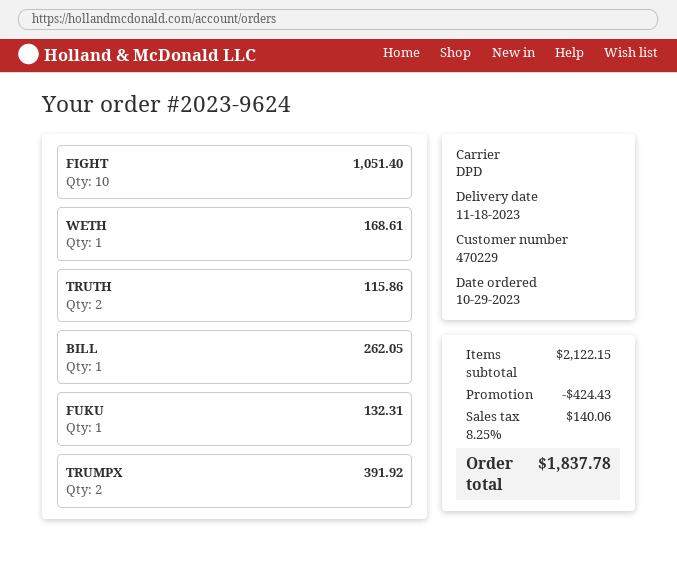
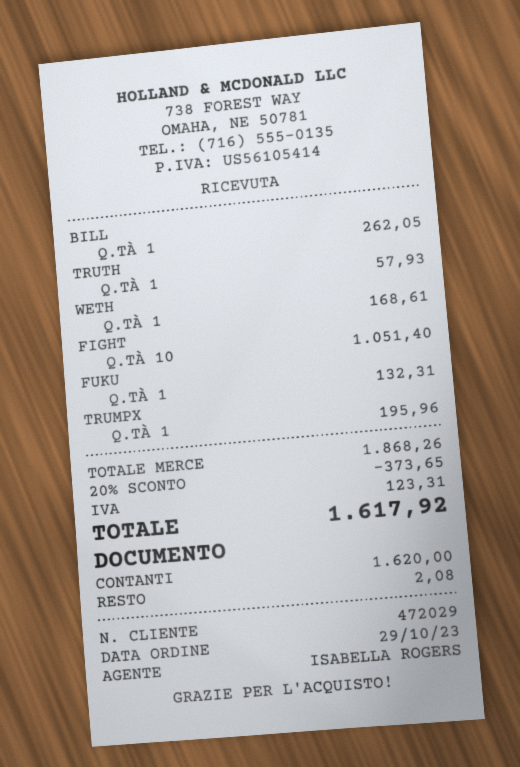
customer number: 470229 -> 472029
TRUTH: 2 for 115.86 -> 1 for 57.93
TRUMPX: 2 for 391.92 -> 1 for 195.96
subtotal: 2122.15 -> 1868.26
discount: 424.43 -> 373.65
tax: 140.06 -> 123.31
total: 1837.78 -> 1617.92

